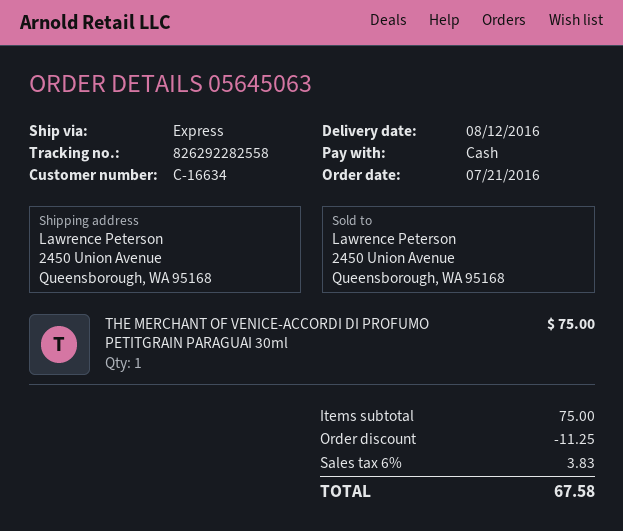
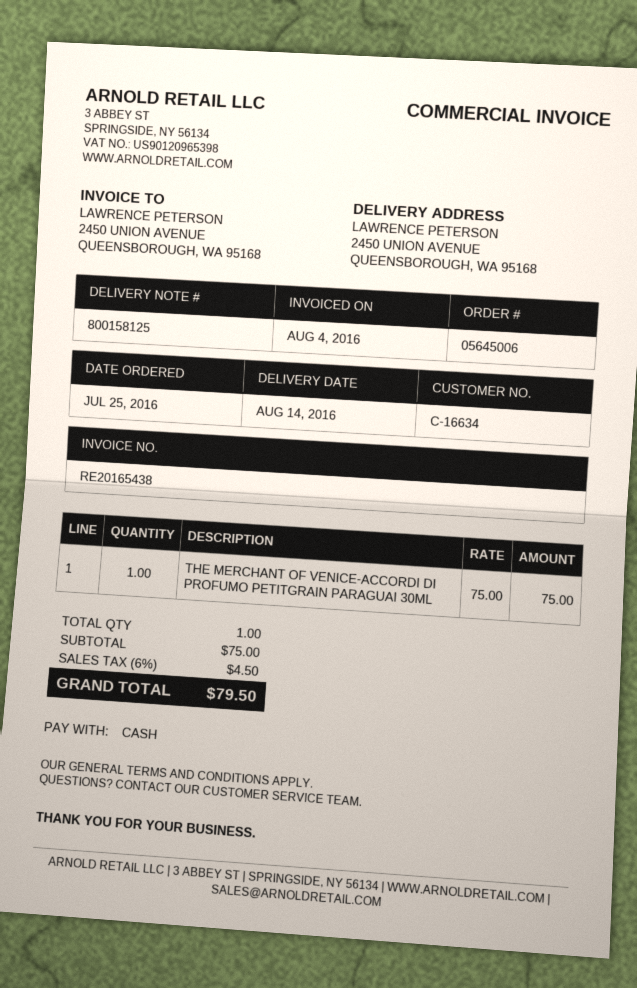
order number: 05645063 -> 05645006
order date: 2016-07-21 -> 2016-07-25
delivery date: 2016-08-12 -> 2016-08-14
discount: 11.25 -> none
tax: 6% = 3.83 -> 6% = 4.50
total: 67.58 -> 79.50

